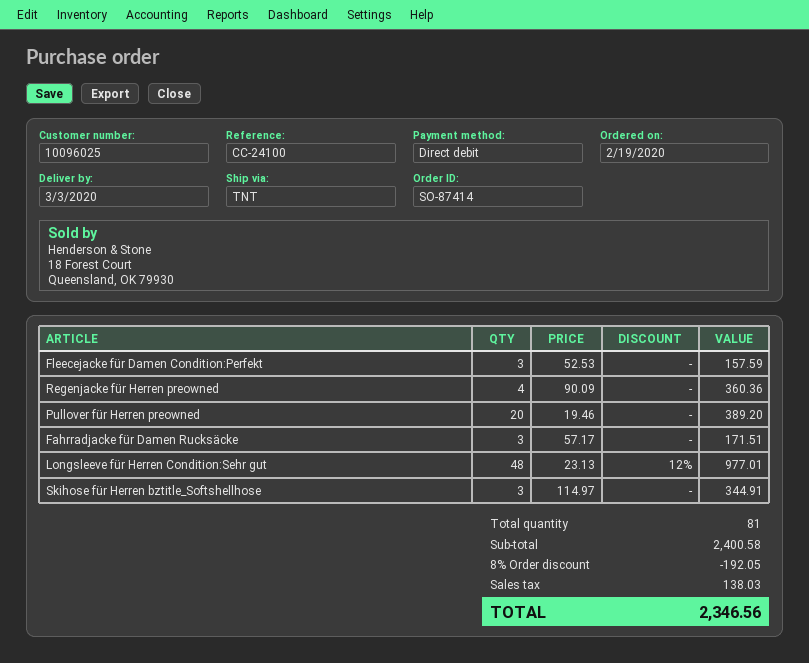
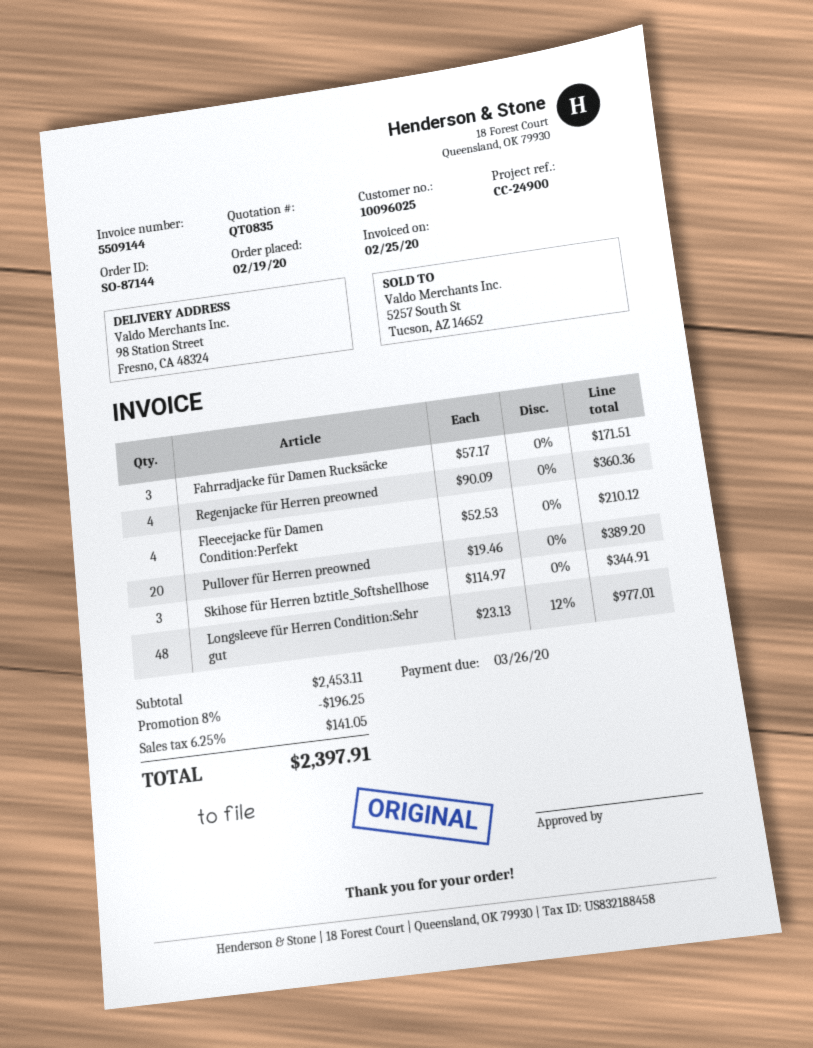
order number: SO-87414 -> SO-87144
reference: CC-24100 -> CC-24900
Fleecejacke für Damen Condition:Perfekt: 3 x 52.53 = 157.59 -> 4 x 52.53 = 210.12
subtotal: 2400.58 -> 2453.11
discount: 8% = 192.05 -> 8% = 196.25
tax: 138.03 -> 141.05
total: 2346.56 -> 2397.91

